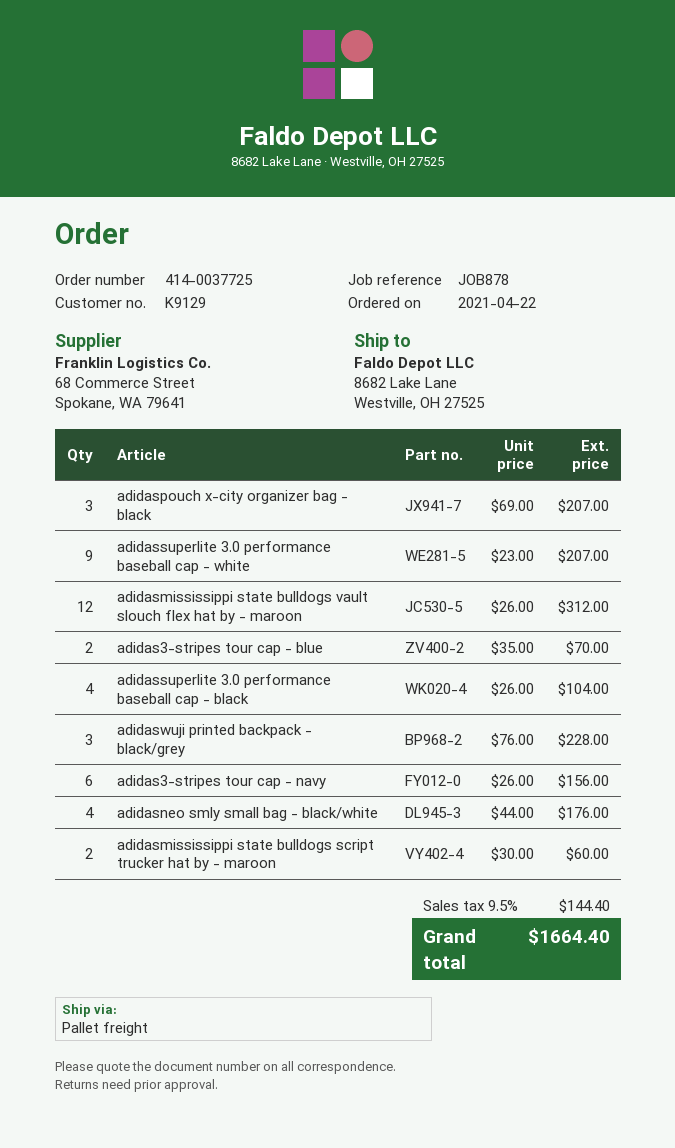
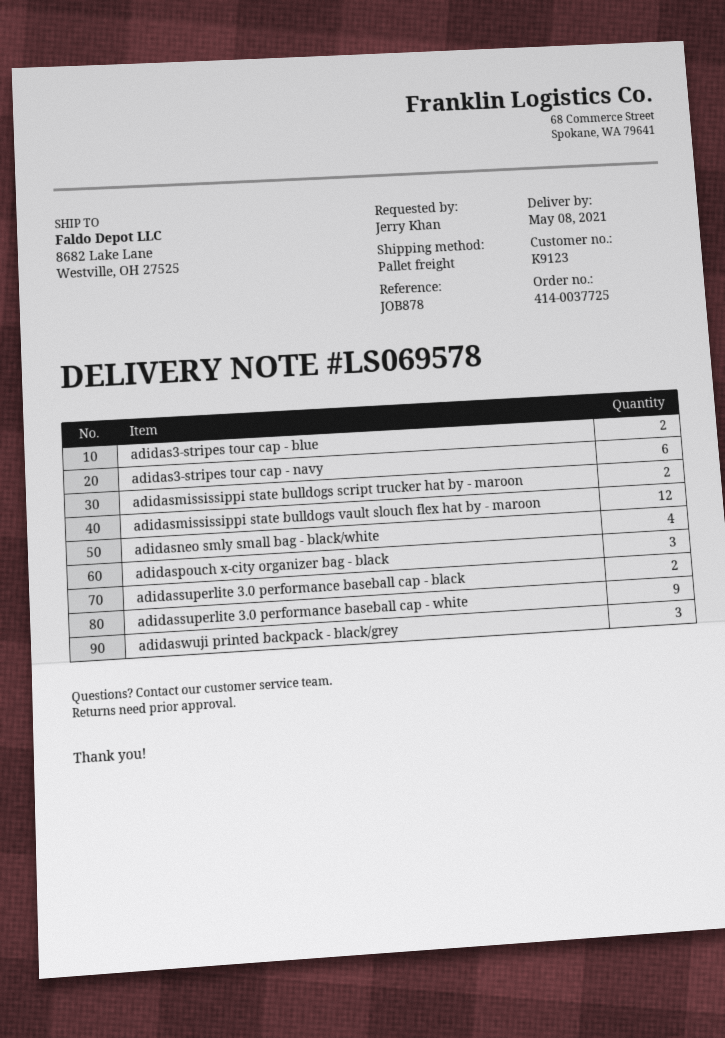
customer number: K9129 -> K9123
adidassuperlite 3.0 performance baseball cap - black: 4 -> 2

